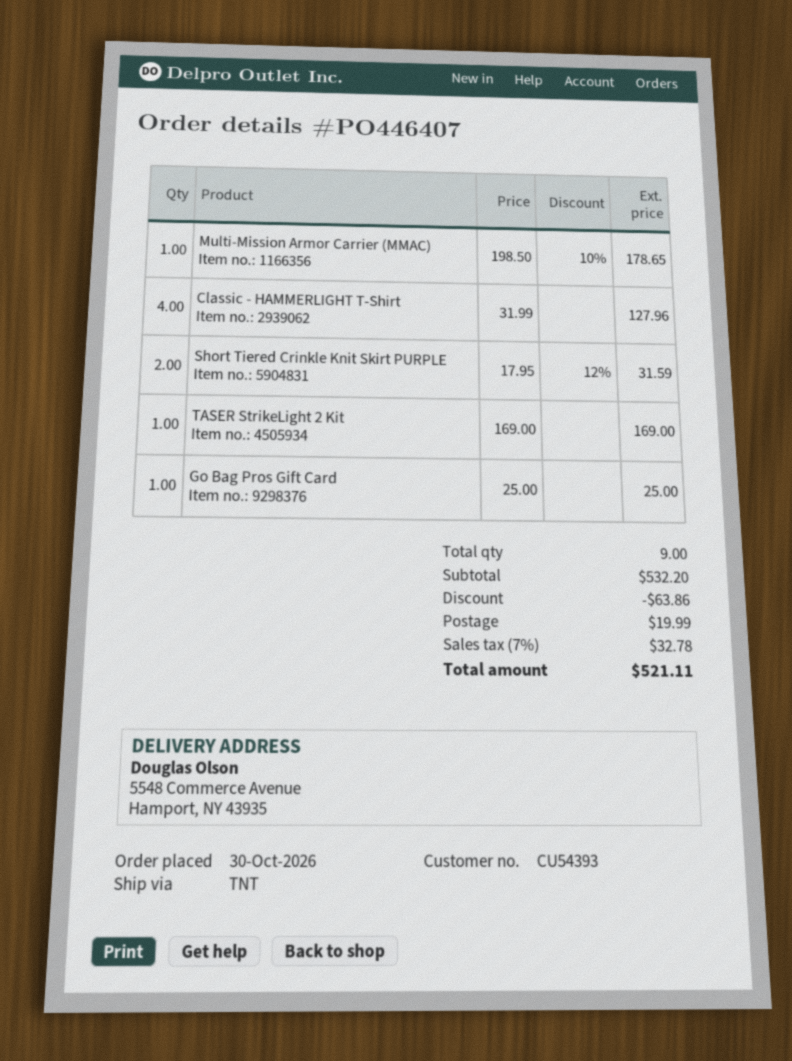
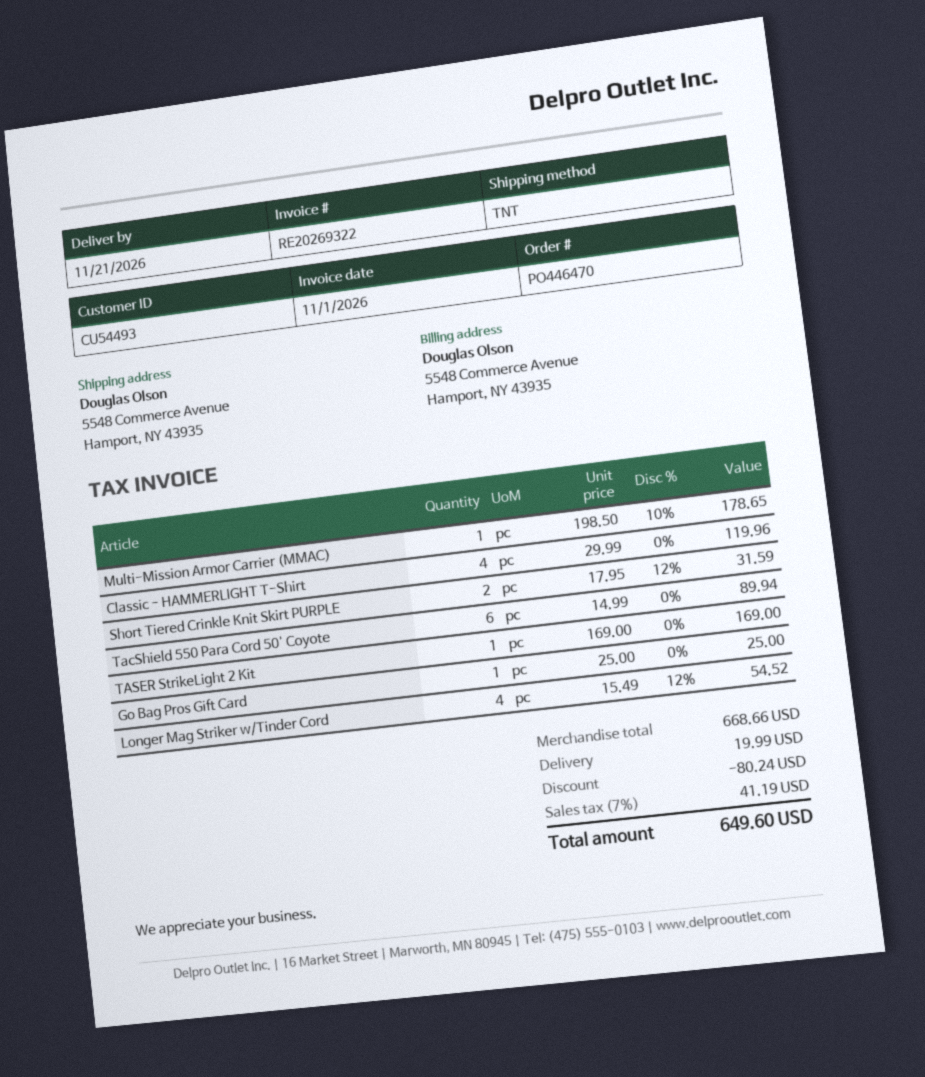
order number: PO446407 -> PO446470
customer number: CU54393 -> CU54493
Classic - HAMMERLIGHT T-Shirt: 4 x 31.99 = 127.96 -> 4 x 29.99 = 119.96
TacShield 550 Para Cord 50' Coyote: none -> 6 x 14.99 = 89.94
Longer Mag Striker w/Tinder Cord: none -> 4 x 15.49 - 12% = 54.52
subtotal: 532.20 -> 668.66
discount: 63.86 -> 80.24
tax: 7% = 32.78 -> 7% = 41.19
total: 521.11 -> 649.60

